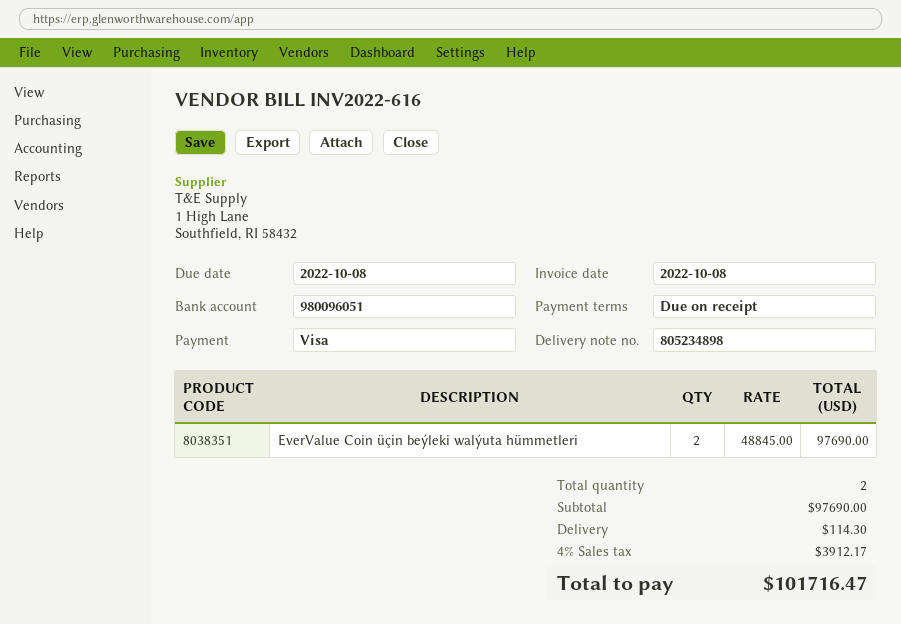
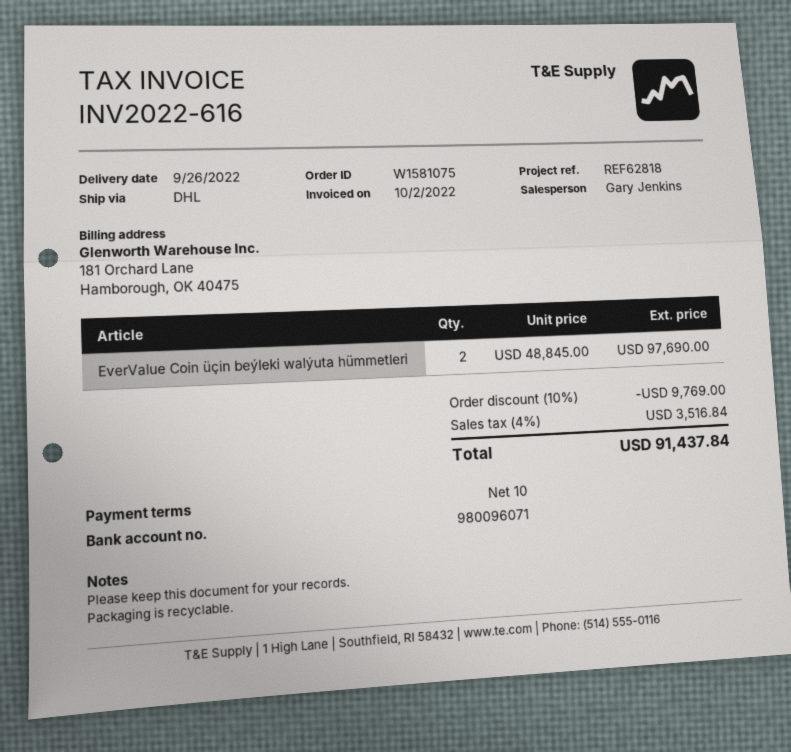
invoice date: 2022-10-08 -> 2022-10-02
payment terms: on receipt -> 10 days
bank account: 980096051 -> 980096071
discount: none -> 10% = 9769.00
shipping: 114.30 -> none
tax: 4% = 3912.17 -> 4% = 3516.84
total: 101716.47 -> 91437.84

